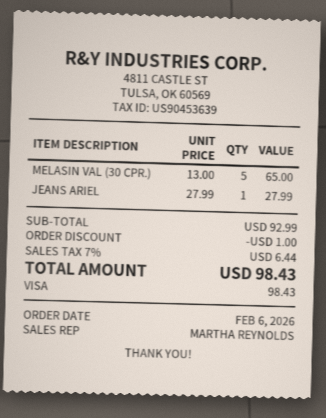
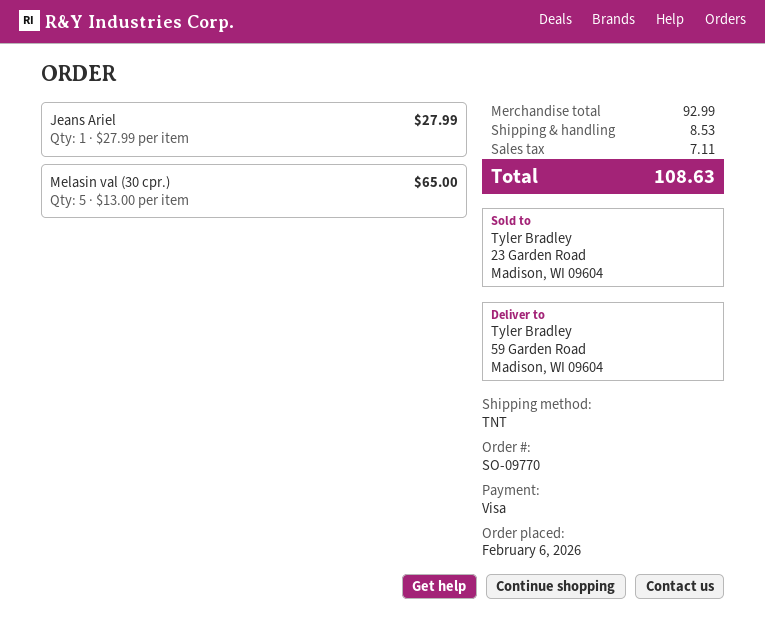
discount: 1.00 -> none
shipping: none -> 8.53
tax: 6.44 -> 7.11
total: 98.43 -> 108.63

